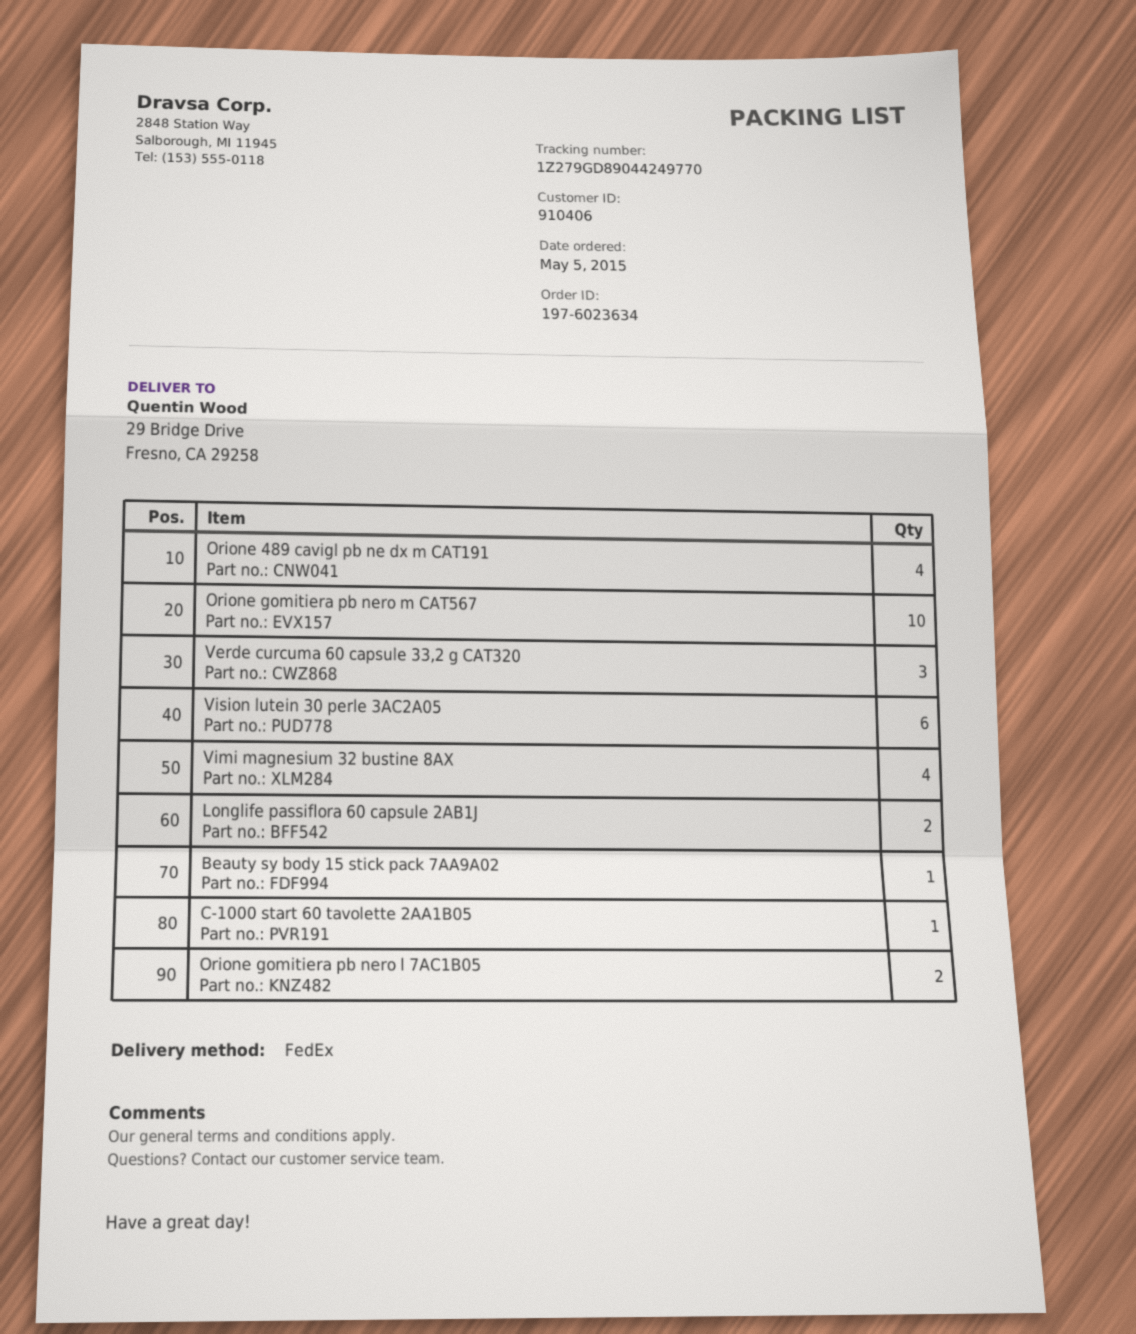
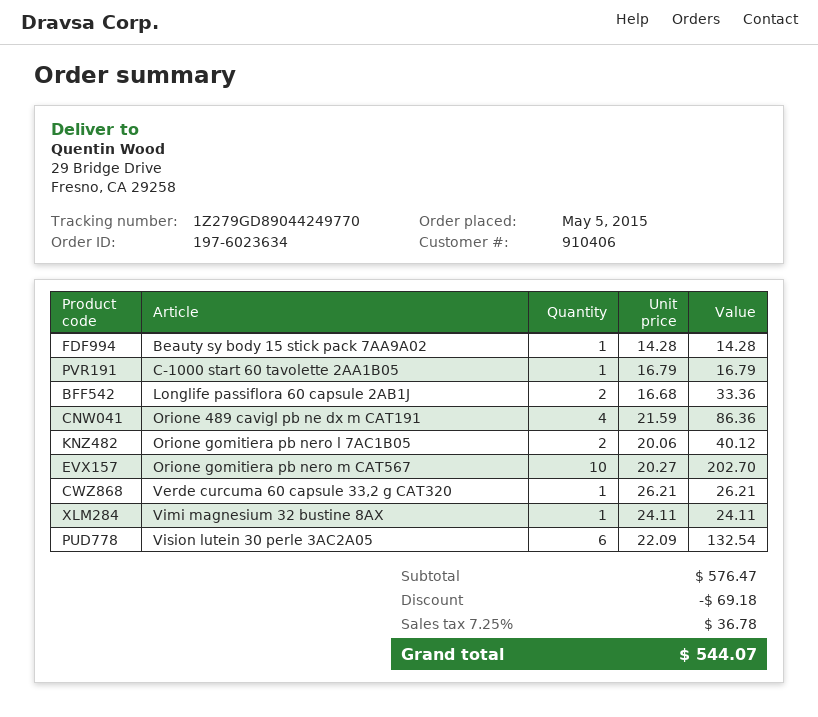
Verde curcuma 60 capsule 33,2 g CAT320: 3 -> 1
Vimi magnesium 32 bustine 8AX: 4 -> 1

